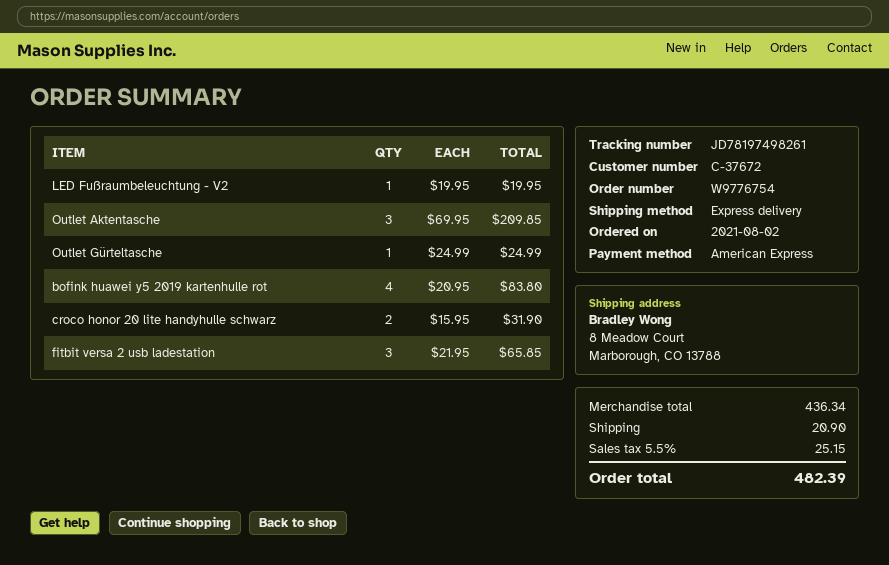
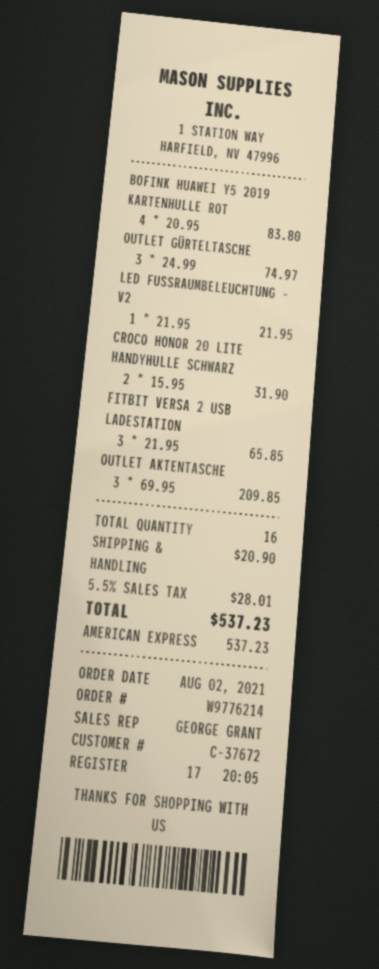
order number: W9776754 -> W9776214
LED Fußraumbeleuchtung - V2: 1 x 19.95 = 19.95 -> 1 x 21.95 = 21.95
Outlet Gürteltasche: 1 x 24.99 = 24.99 -> 3 x 24.99 = 74.97
tax: 5.5% = 25.15 -> 5.5% = 28.01
total: 482.39 -> 537.23

